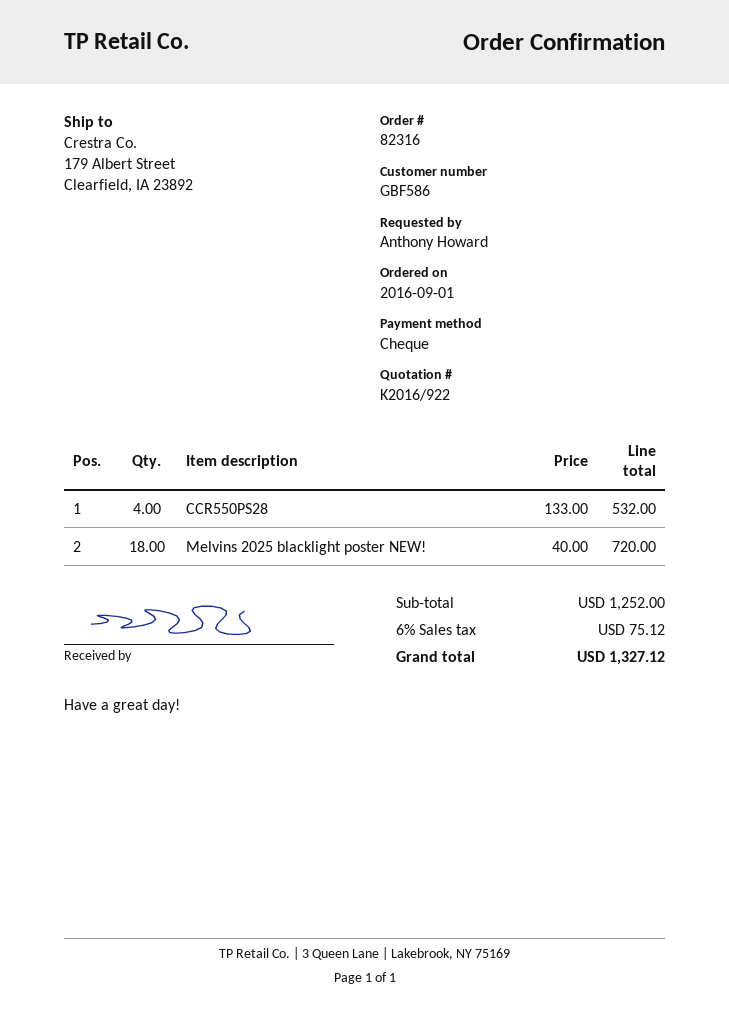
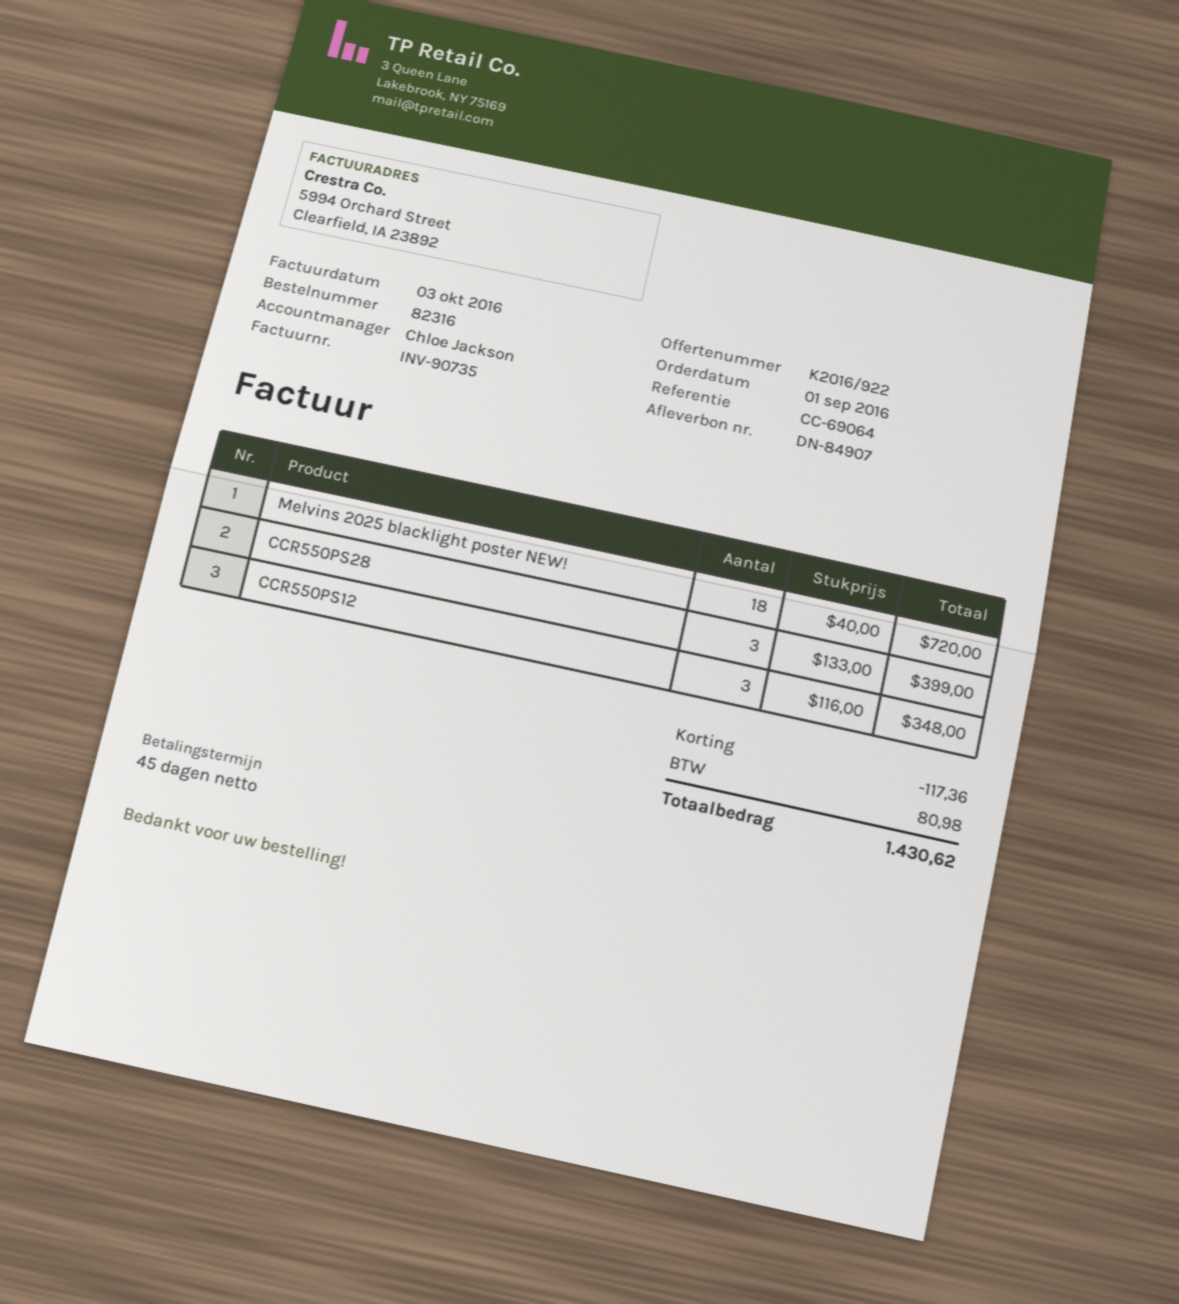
CCR550PS28: 4 x 133.00 = 532.00 -> 3 x 133.00 = 399.00
CCR550PS12: none -> 3 x 116.00 = 348.00
discount: none -> 117.36
tax: 75.12 -> 80.98
total: 1327.12 -> 1430.62

